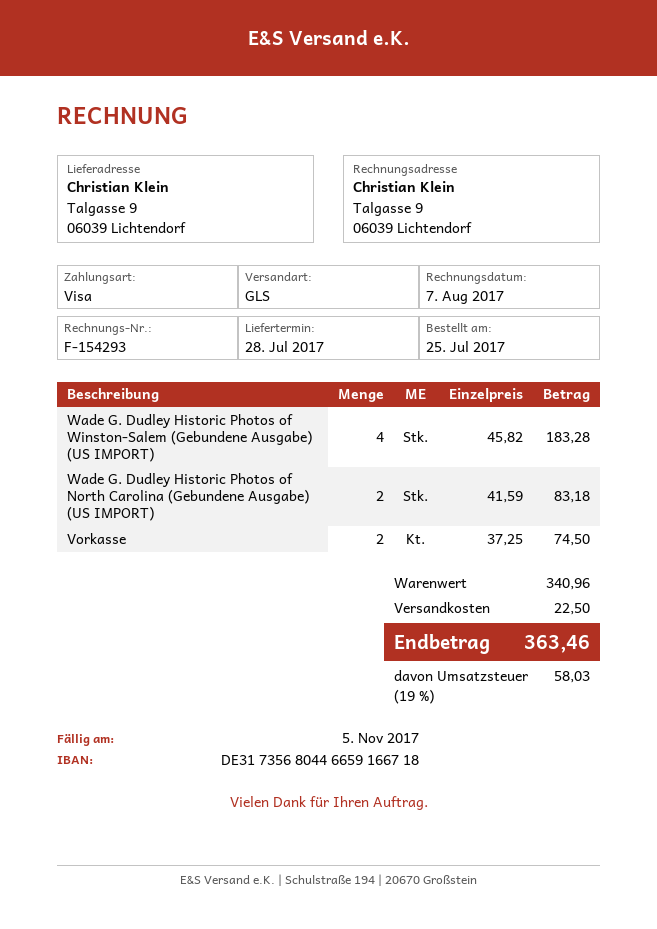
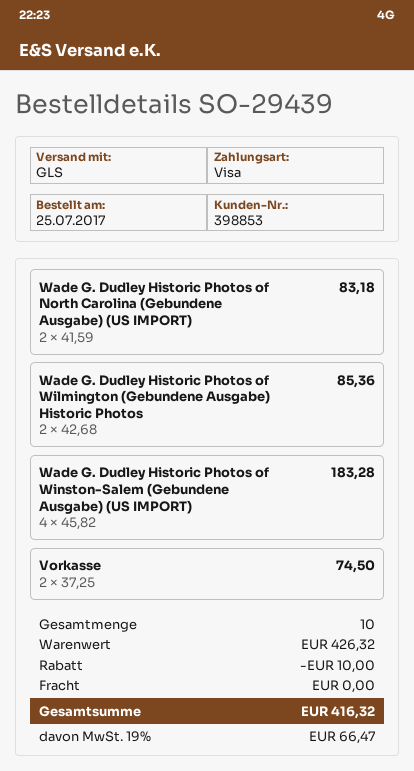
Wade G. Dudley Historic Photos of Wilmington (Gebundene Ausgabe) Historic Photos: none -> 2 x 42.68 = 85.36
subtotal: 340.96 -> 426.32
discount: none -> 10.00
shipping: 22.50 -> 0.00
tax: 19% = 58.03 -> 19% = 66.47
total: 363.46 -> 416.32

